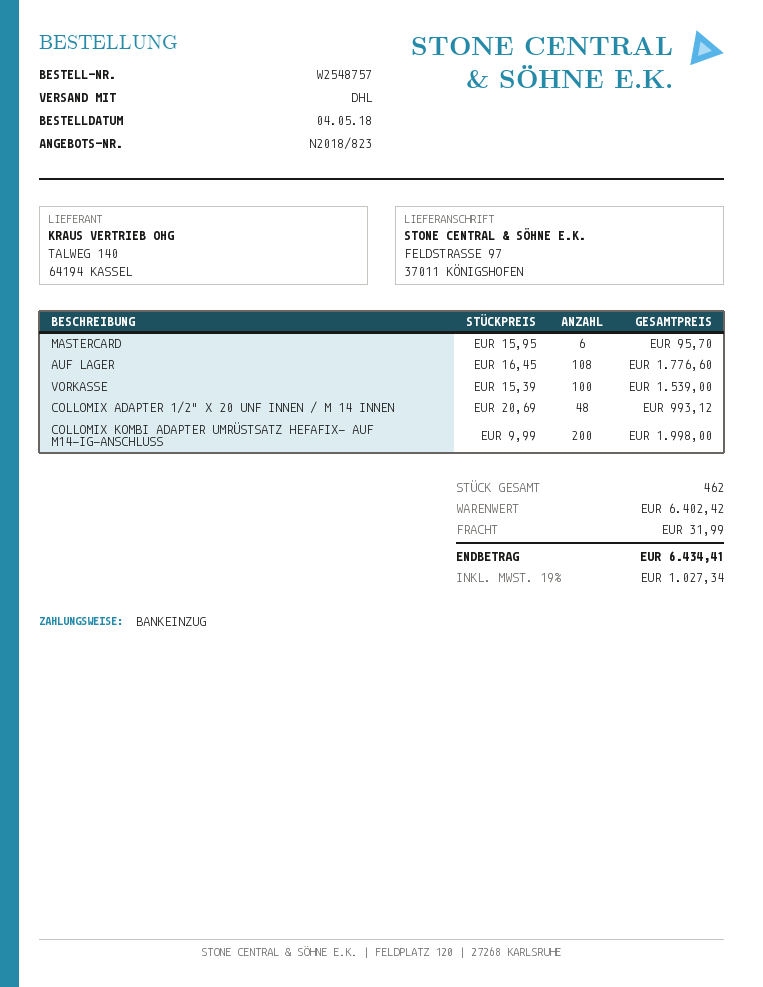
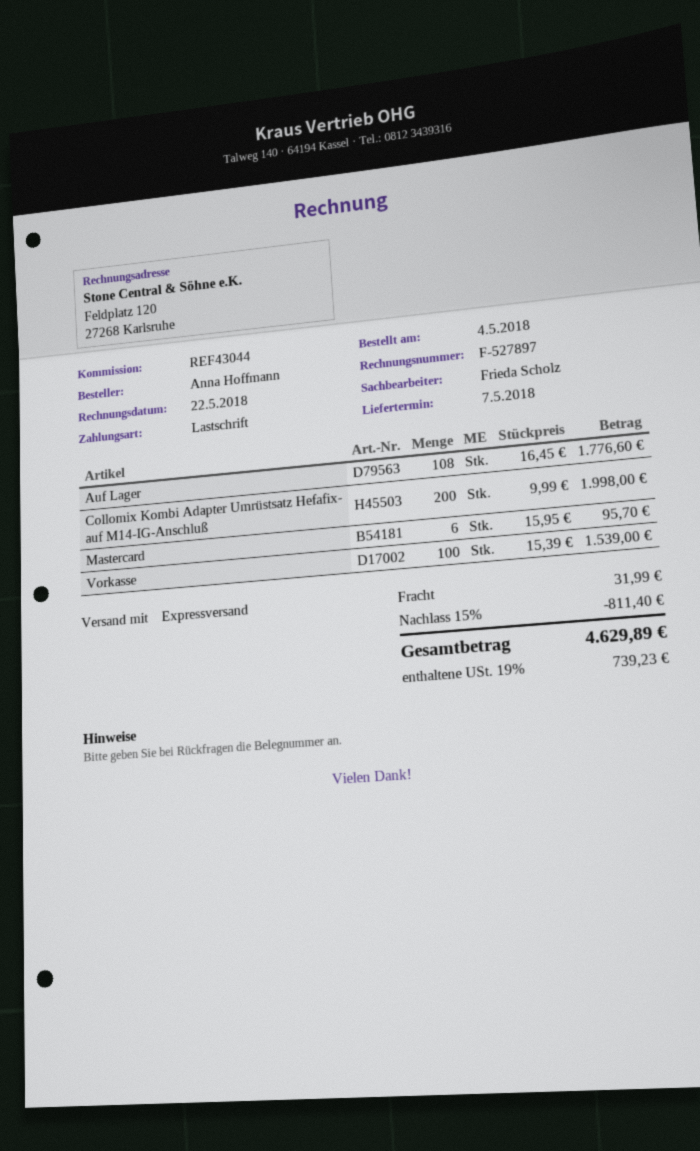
shipping method: DHL -> express
COLLOMIX ADAPTER 1/2" X 20 UNF INNEN / M 14 INNEN: 48 x 20.69 = 993.12 -> none
discount: none -> 15% = 811.40
tax: 19% = 1027.34 -> 19% = 739.23
total: 6434.41 -> 4629.89

